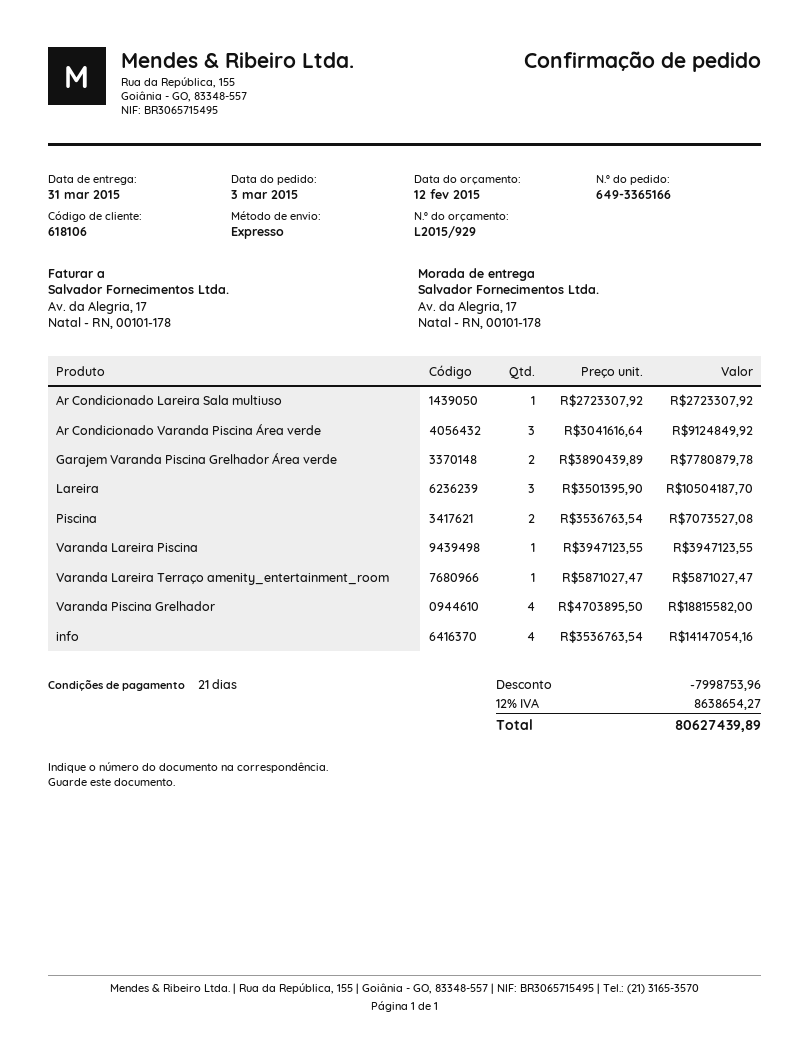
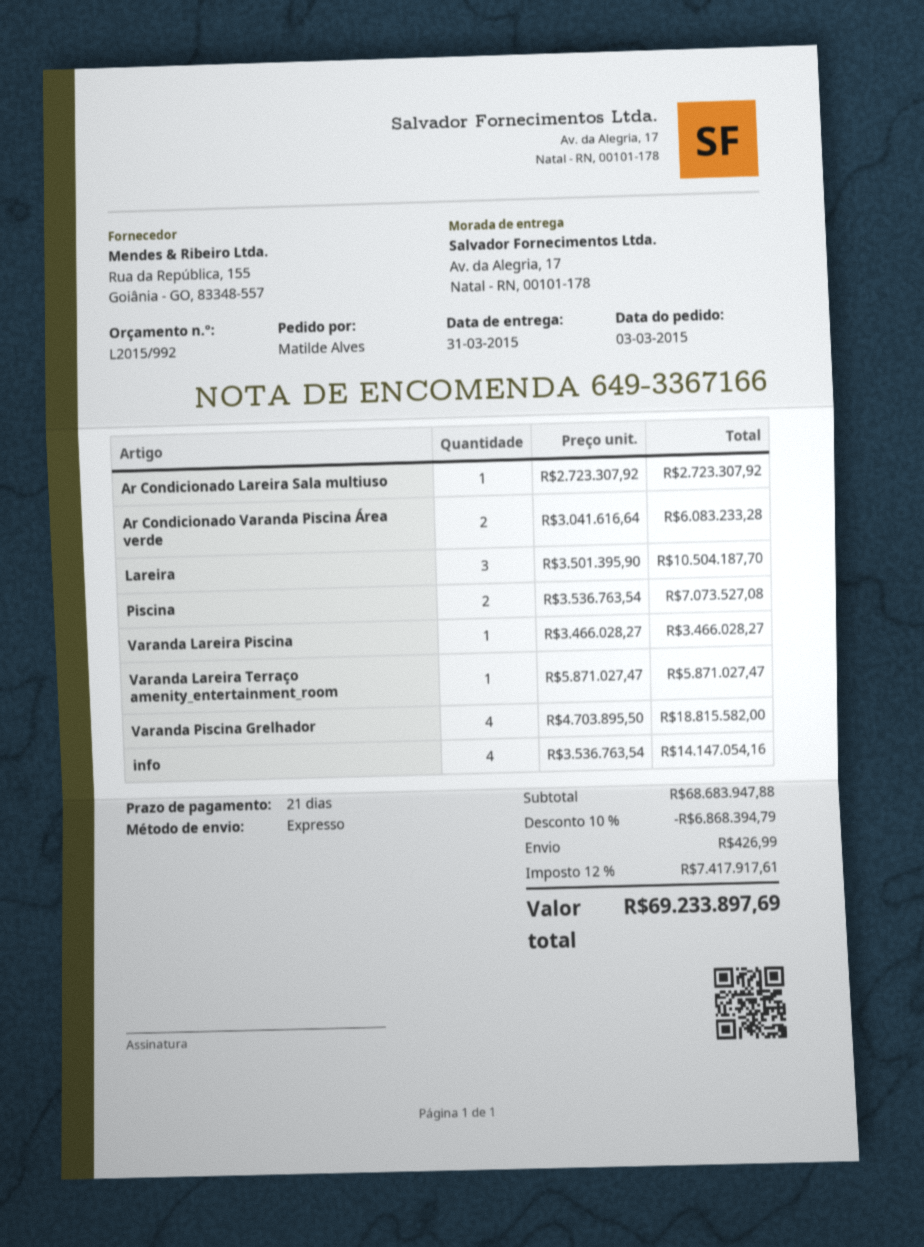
quote number: L2015/929 -> L2015/992
order number: 649-3365166 -> 649-3367166
Ar Condicionado Varanda Piscina Área verde: 3 x 3041616.64 = 9124849.92 -> 2 x 3041616.64 = 6083233.28
Garajem Varanda Piscina Grelhador Área verde: 2 x 3890439.89 = 7780879.78 -> none
Varanda Lareira Piscina: 1 x 3947123.55 = 3947123.55 -> 1 x 3466028.27 = 3466028.27
discount: 7998753.96 -> 6868394.79
shipping: none -> 426.99
tax: 12% = 8638654.27 -> 12% = 7417917.61
total: 80627439.89 -> 69233897.69

